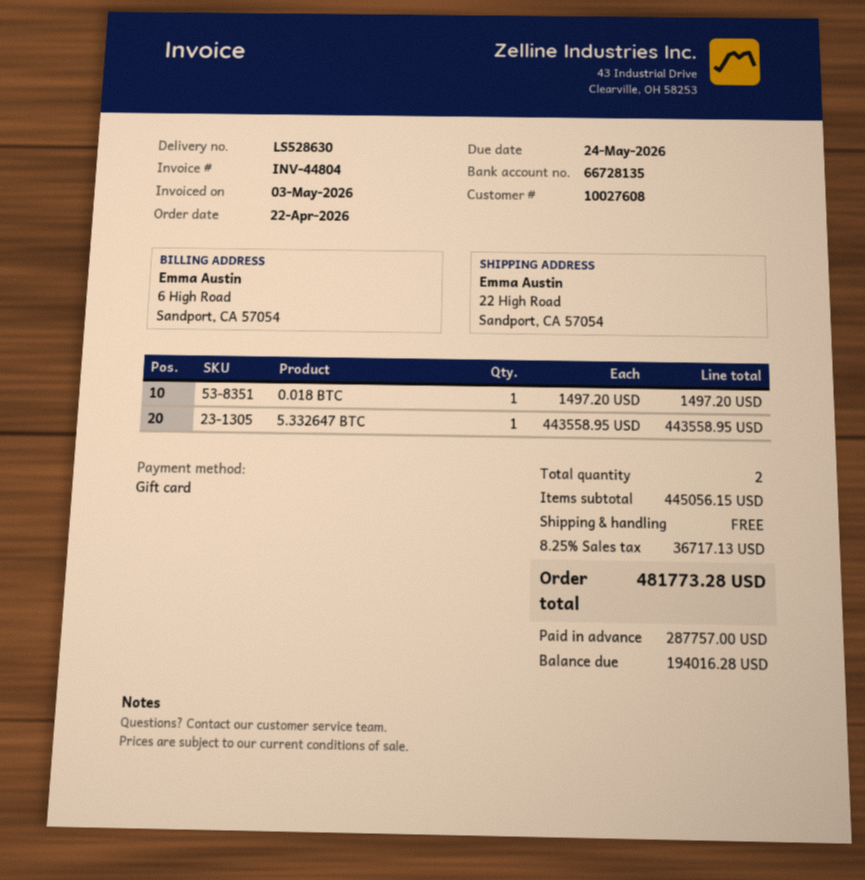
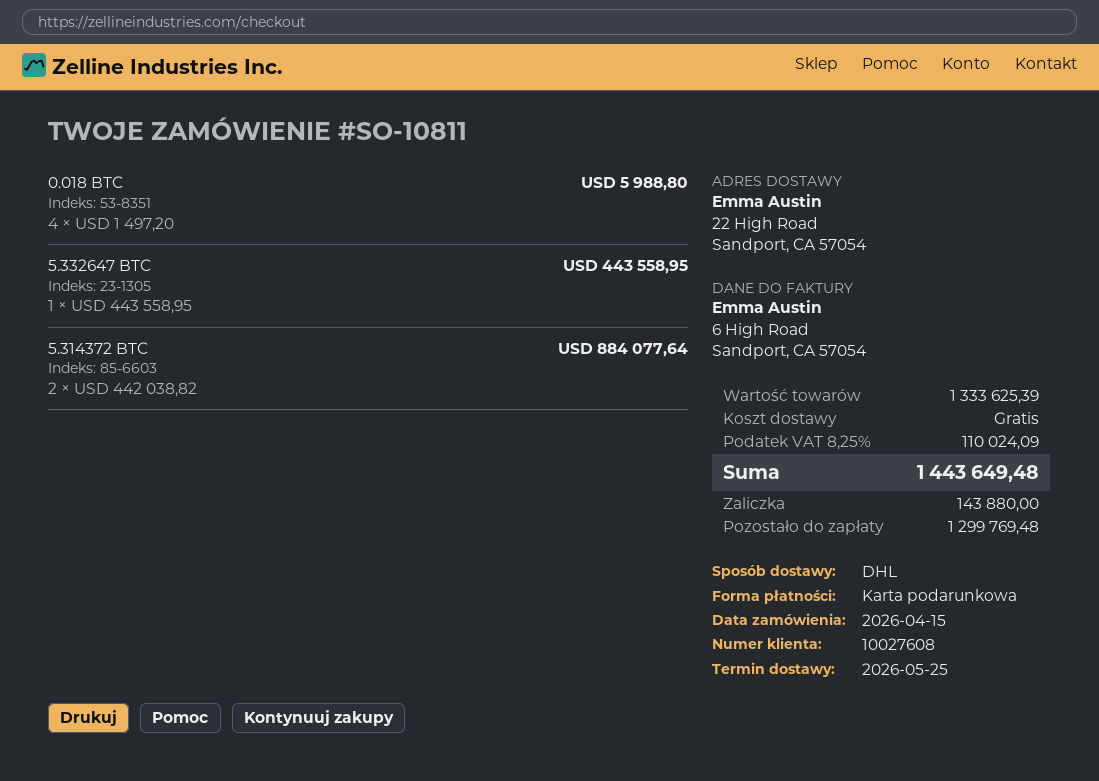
order date: 2026-04-22 -> 2026-04-15
0.018 BTC: 1 x 1497.20 = 1497.20 -> 4 x 1497.20 = 5988.80
5.314372 BTC: none -> 2 x 442038.82 = 884077.64
subtotal: 445056.15 -> 1333625.39
tax: 8.25% = 36717.13 -> 8.25% = 110024.09
total: 481773.28 -> 1443649.48
deposit: 287757.00 -> 143880.00
balance: 194016.28 -> 1299769.48

